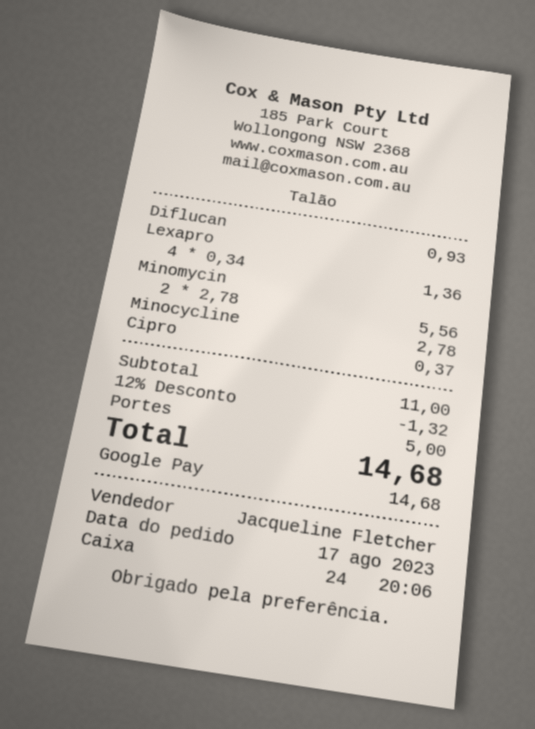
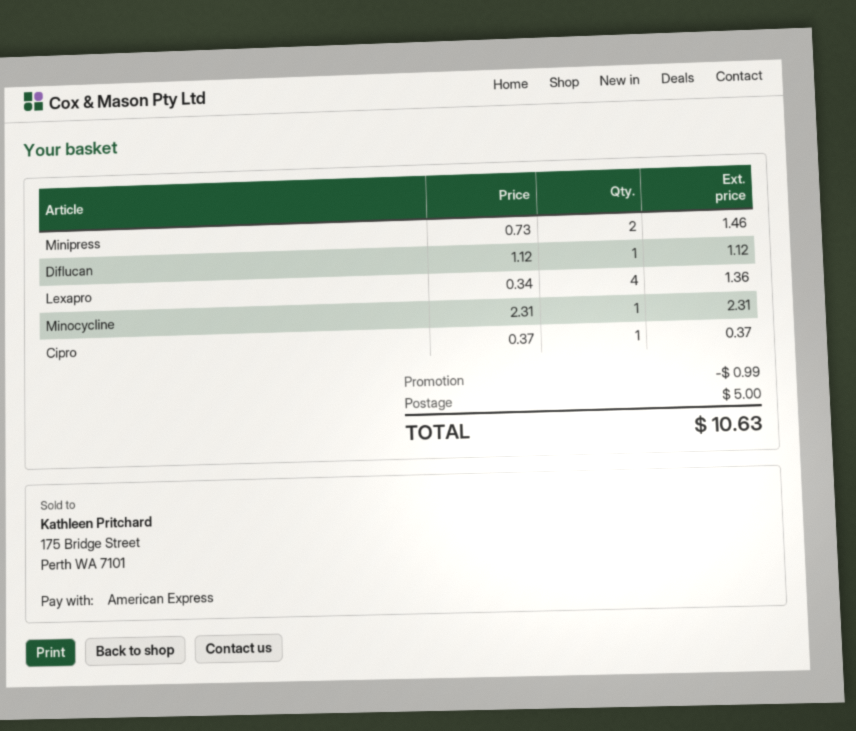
payment method: Google Pay -> American Express
Diflucan: 1 x 0.93 = 0.93 -> 1 x 1.12 = 1.12
Minomycin: 2 x 2.78 = 5.56 -> none
Minocycline: 1 x 2.78 = 2.78 -> 1 x 2.31 = 2.31
Minipress: none -> 2 x 0.73 = 1.46
discount: 1.32 -> 0.99
total: 14.68 -> 10.63

